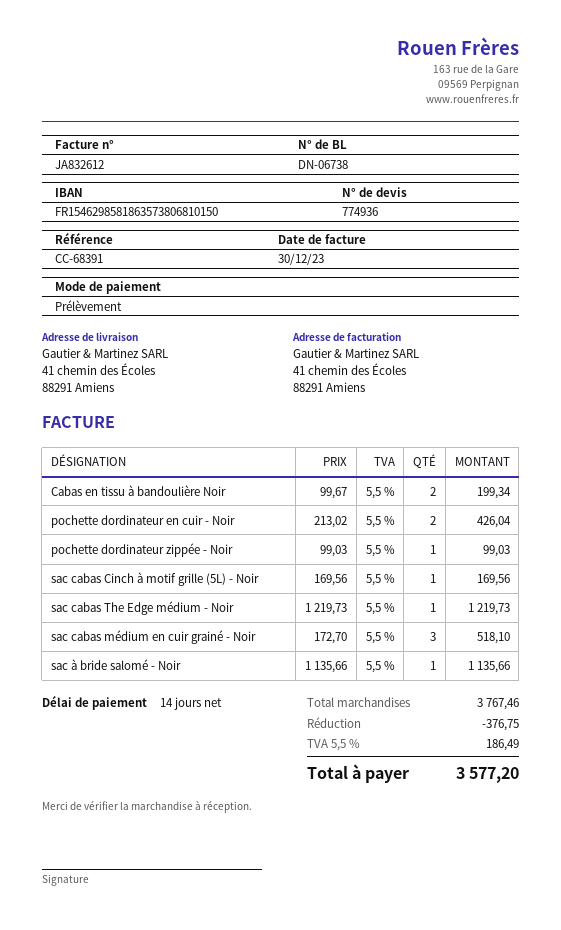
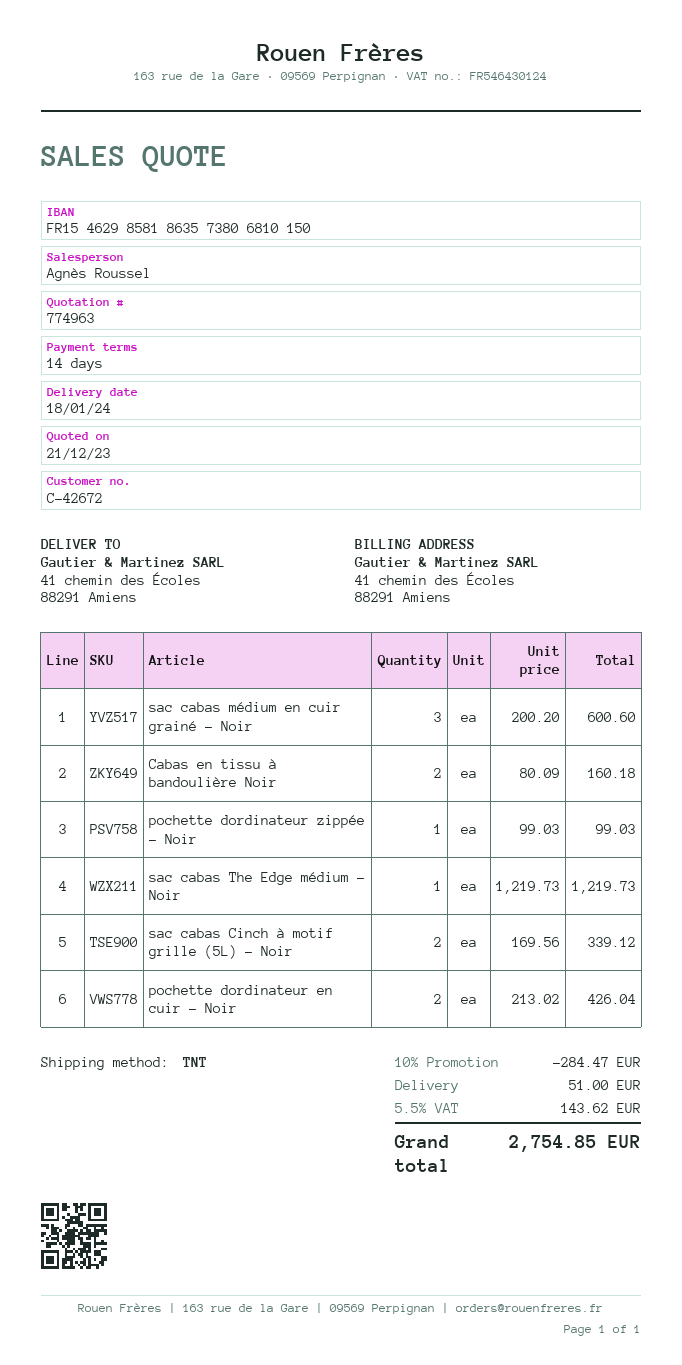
quote number: 774936 -> 774963
Cabas en tissu à bandoulière Noir: 2 x 99.67 = 199.34 -> 2 x 80.09 = 160.18
sac cabas Cinch à motif grille (5L) - Noir: 1 x 169.56 = 169.56 -> 2 x 169.56 = 339.12
sac cabas médium en cuir grainé - Noir: 3 x 172.70 = 518.10 -> 3 x 200.20 = 600.60
sac à bride salomé - Noir: 1 x 1135.66 = 1135.66 -> none
discount: 376.75 -> 284.47
shipping: none -> 51.00
tax: 5.5% = 186.49 -> 5.5% = 143.62
total: 3577.20 -> 2754.85

